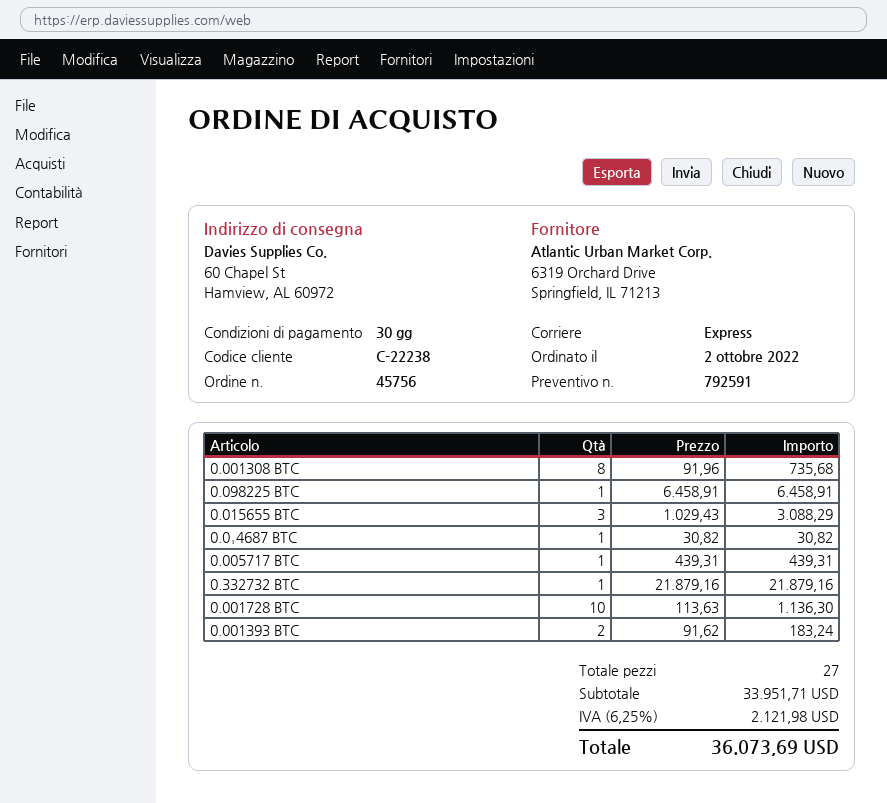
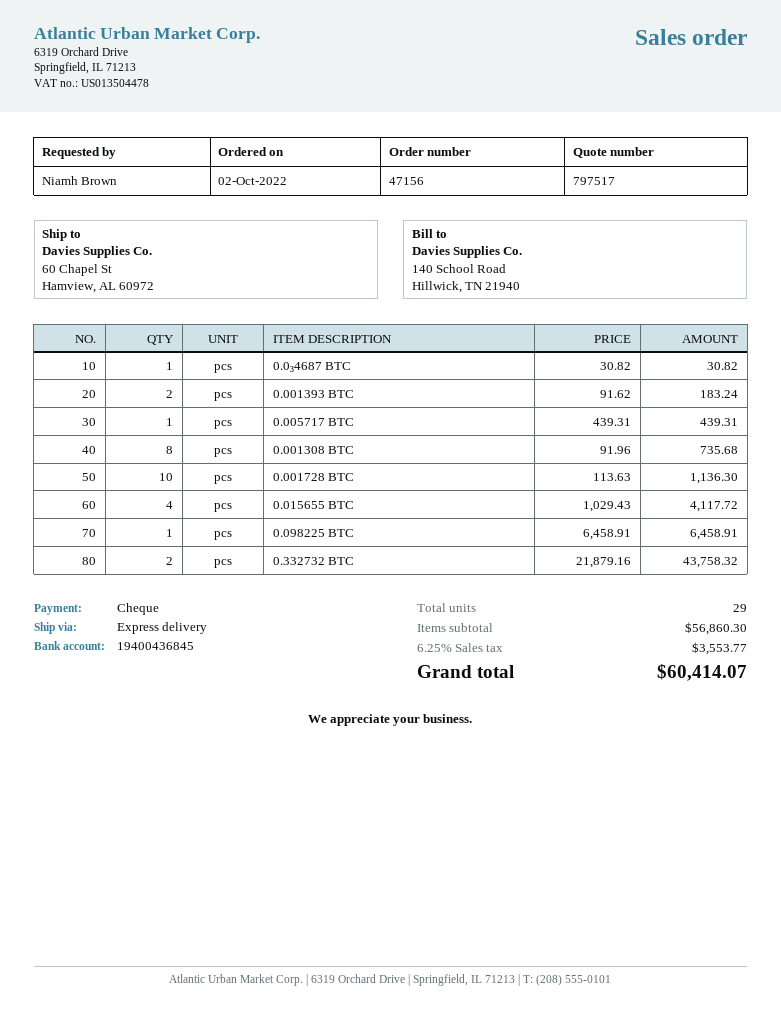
quote number: 792591 -> 797517
order number: 45756 -> 47156
0.015655 BTC: 3 x 1029.43 = 3088.29 -> 4 x 1029.43 = 4117.72
0.332732 BTC: 1 x 21879.16 = 21879.16 -> 2 x 21879.16 = 43758.32
total quantity: 27 -> 29
subtotal: 33951.71 -> 56860.30
tax: 6.25% = 2121.98 -> 6.25% = 3553.77
total: 36073.69 -> 60414.07

